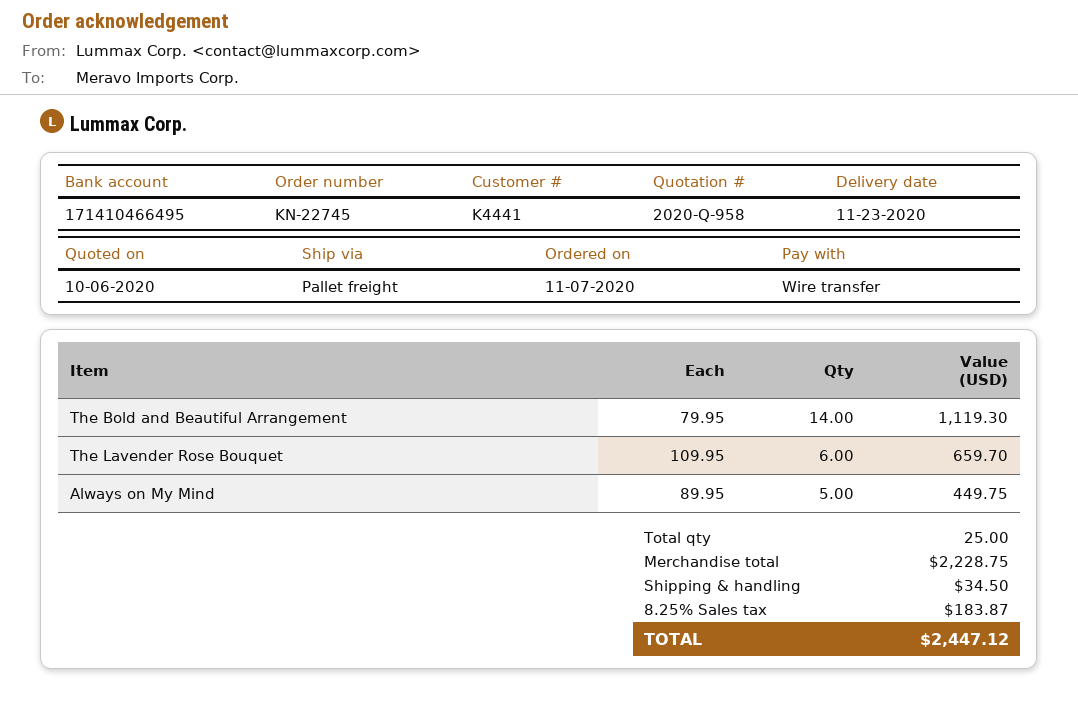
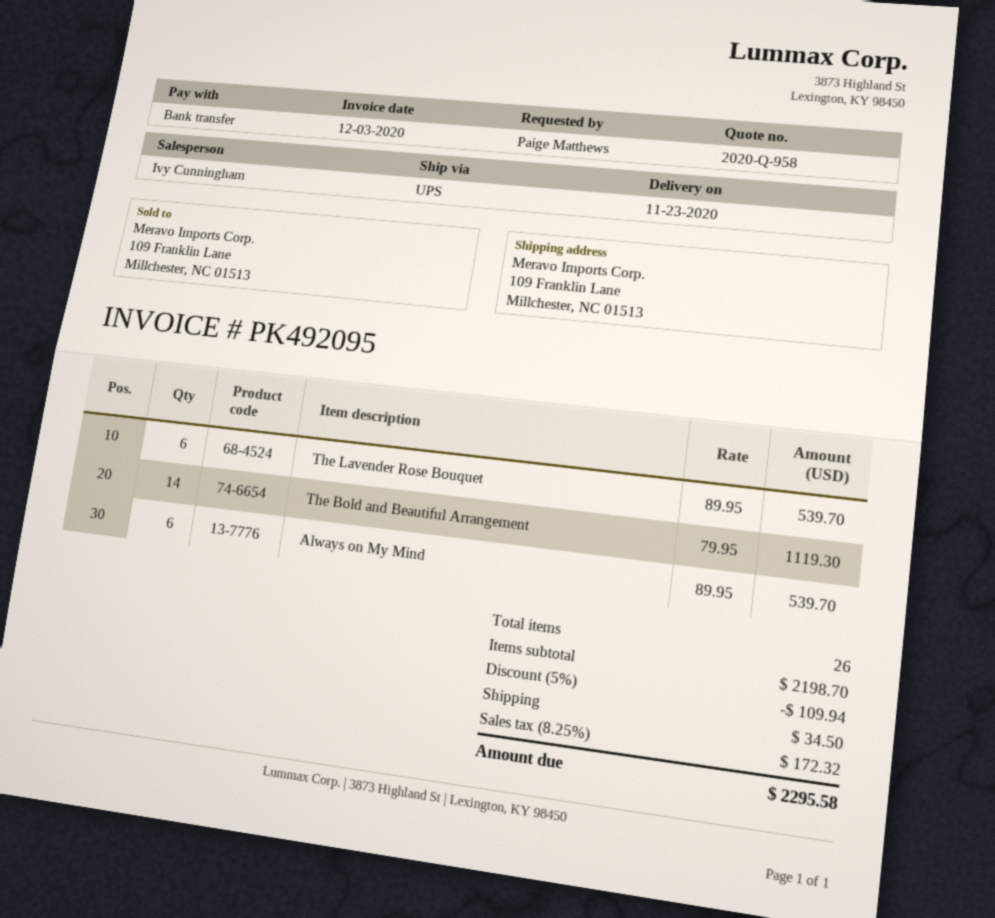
shipping method: pallet freight -> UPS
The Lavender Rose Bouquet: 6 x 109.95 = 659.70 -> 6 x 89.95 = 539.70
Always on My Mind: 5 x 89.95 = 449.75 -> 6 x 89.95 = 539.70
total quantity: 25 -> 26
subtotal: 2228.75 -> 2198.70
discount: none -> 5% = 109.94
tax: 8.25% = 183.87 -> 8.25% = 172.32
total: 2447.12 -> 2295.58

